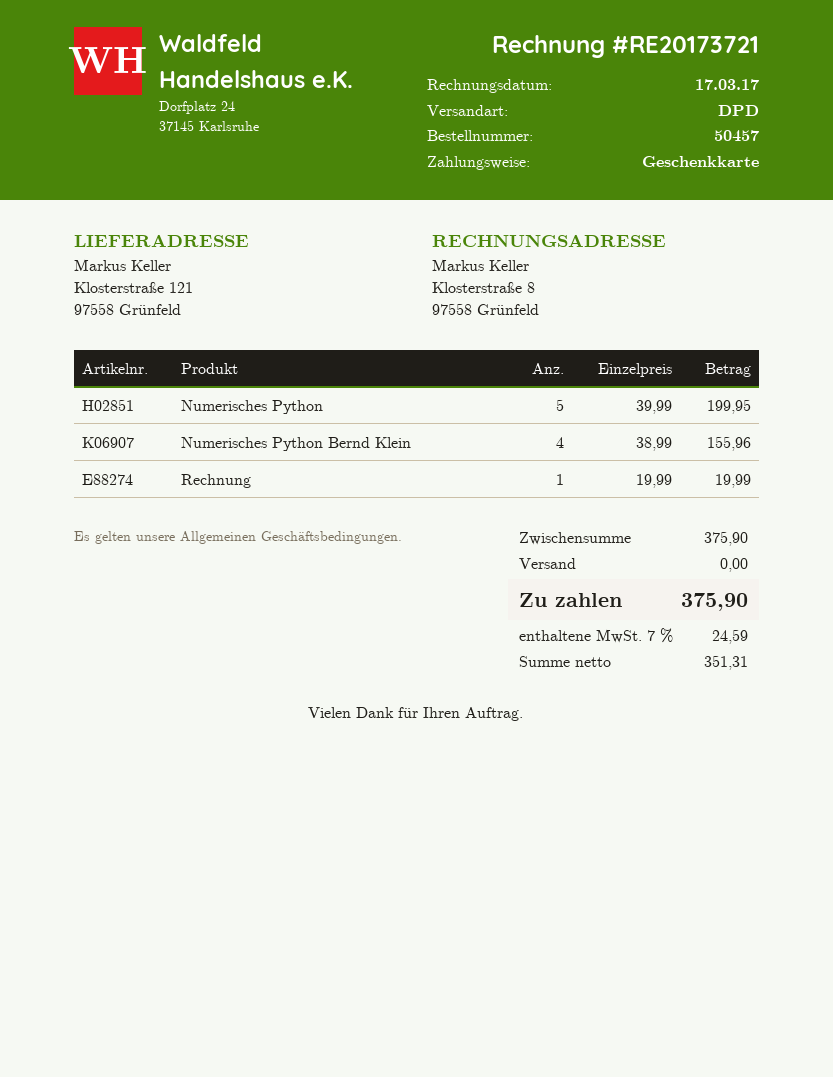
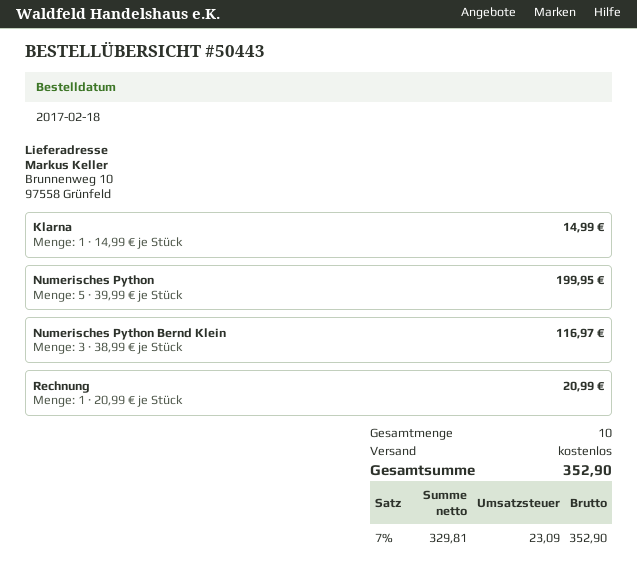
order number: 50457 -> 50443
ship to: Klosterstraße 121, 97558 Grünfeld -> Brunnenweg 10, 97558 Grünfeld
Numerisches Python Bernd Klein: 4 x 38.99 = 155.96 -> 3 x 38.99 = 116.97
Rechnung: 1 x 19.99 = 19.99 -> 1 x 20.99 = 20.99
Klarna: none -> 1 x 14.99 = 14.99
net: 351.31 -> 329.81
tax: 7% = 24.59 -> 7% = 23.09
total: 375.90 -> 352.90

